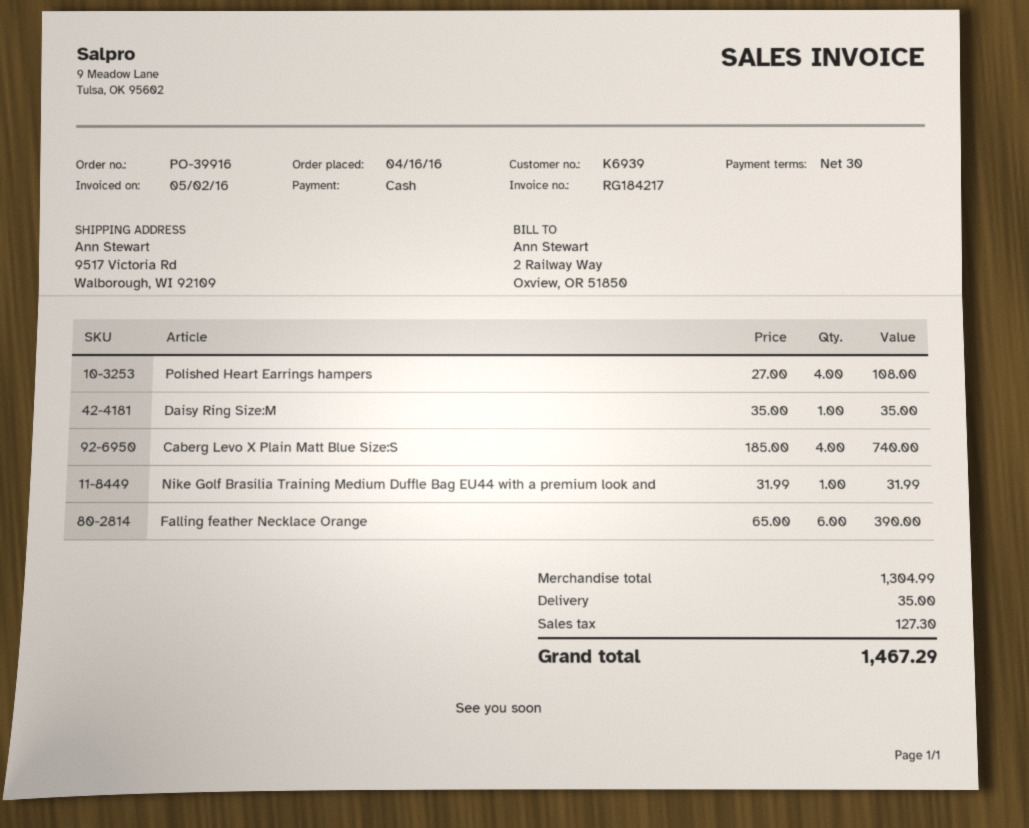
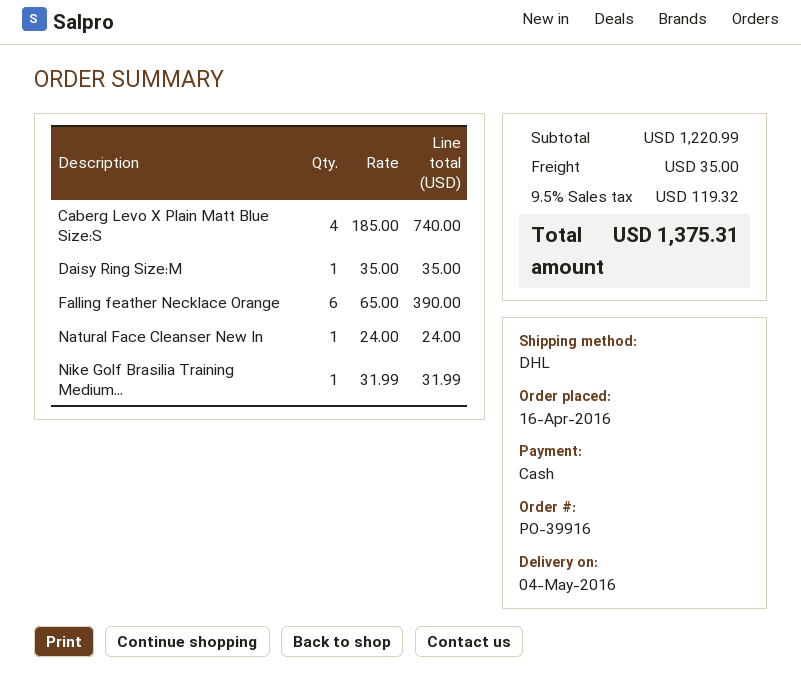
Polished Heart Earrings hampers: 4 x 27.00 = 108.00 -> none
Natural Face Cleanser New In: none -> 1 x 24.00 = 24.00
subtotal: 1304.99 -> 1220.99
tax: 127.30 -> 119.32
total: 1467.29 -> 1375.31

